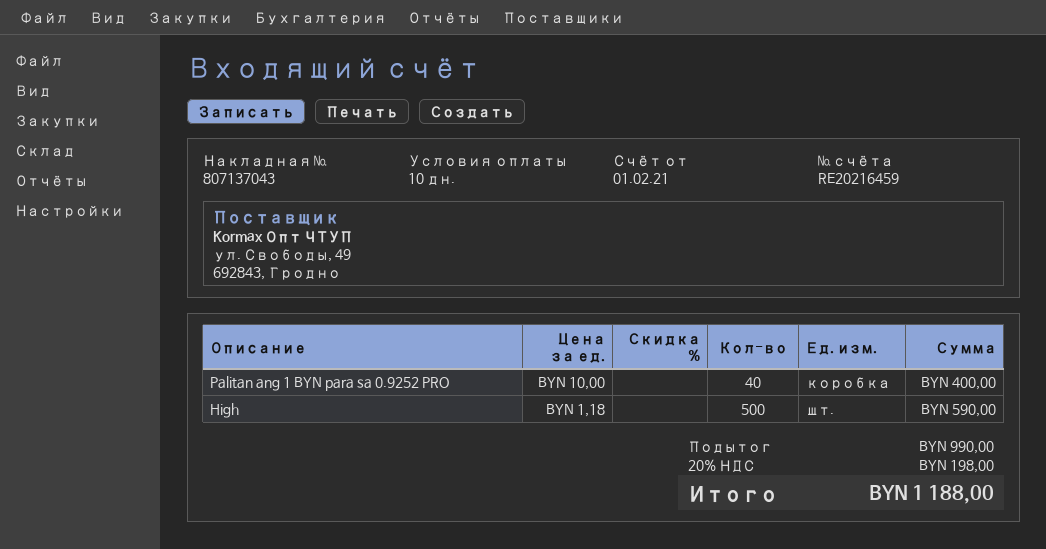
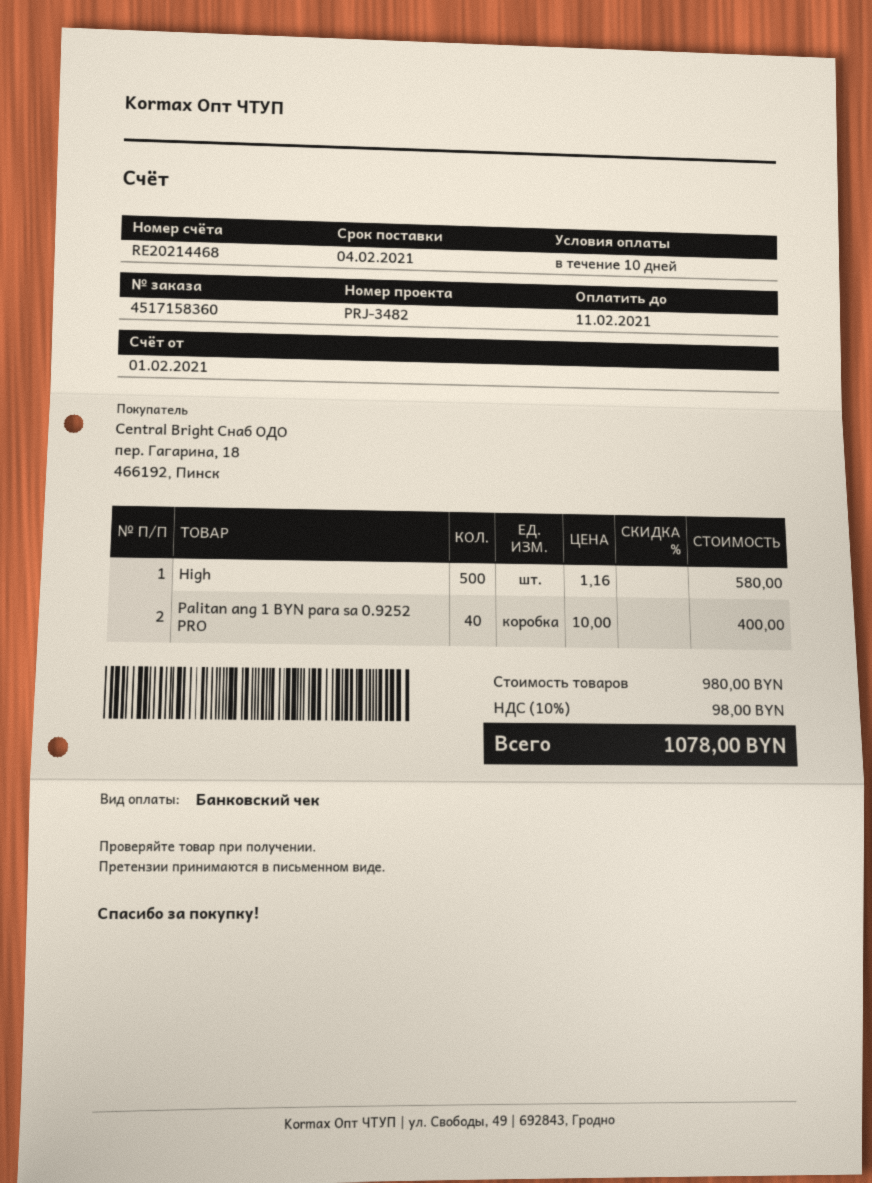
invoice number: RE20216459 -> RE20214468
High: 500 x 1.18 = 590.00 -> 500 x 1.16 = 580.00
subtotal: 990.00 -> 980.00
tax: 20% = 198.00 -> 10% = 98.00
total: 1188.00 -> 1078.00

